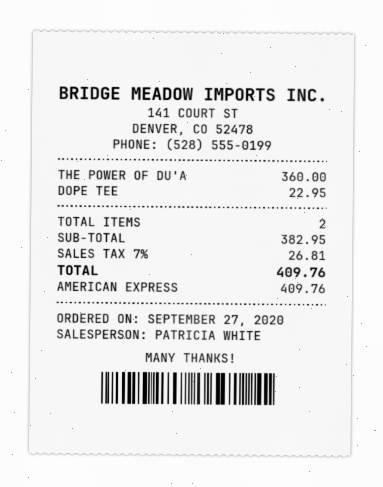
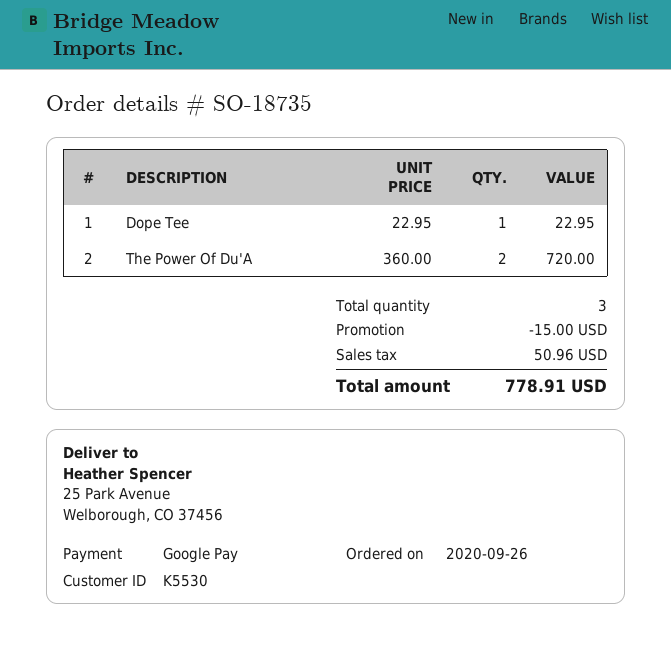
order date: 2020-09-27 -> 2020-09-26
payment method: American Express -> Google Pay
THE POWER OF DU'A: 1 x 360.00 = 360.00 -> 2 x 360.00 = 720.00
total quantity: 2 -> 3
discount: none -> 15.00
tax: 26.81 -> 50.96
total: 409.76 -> 778.91

